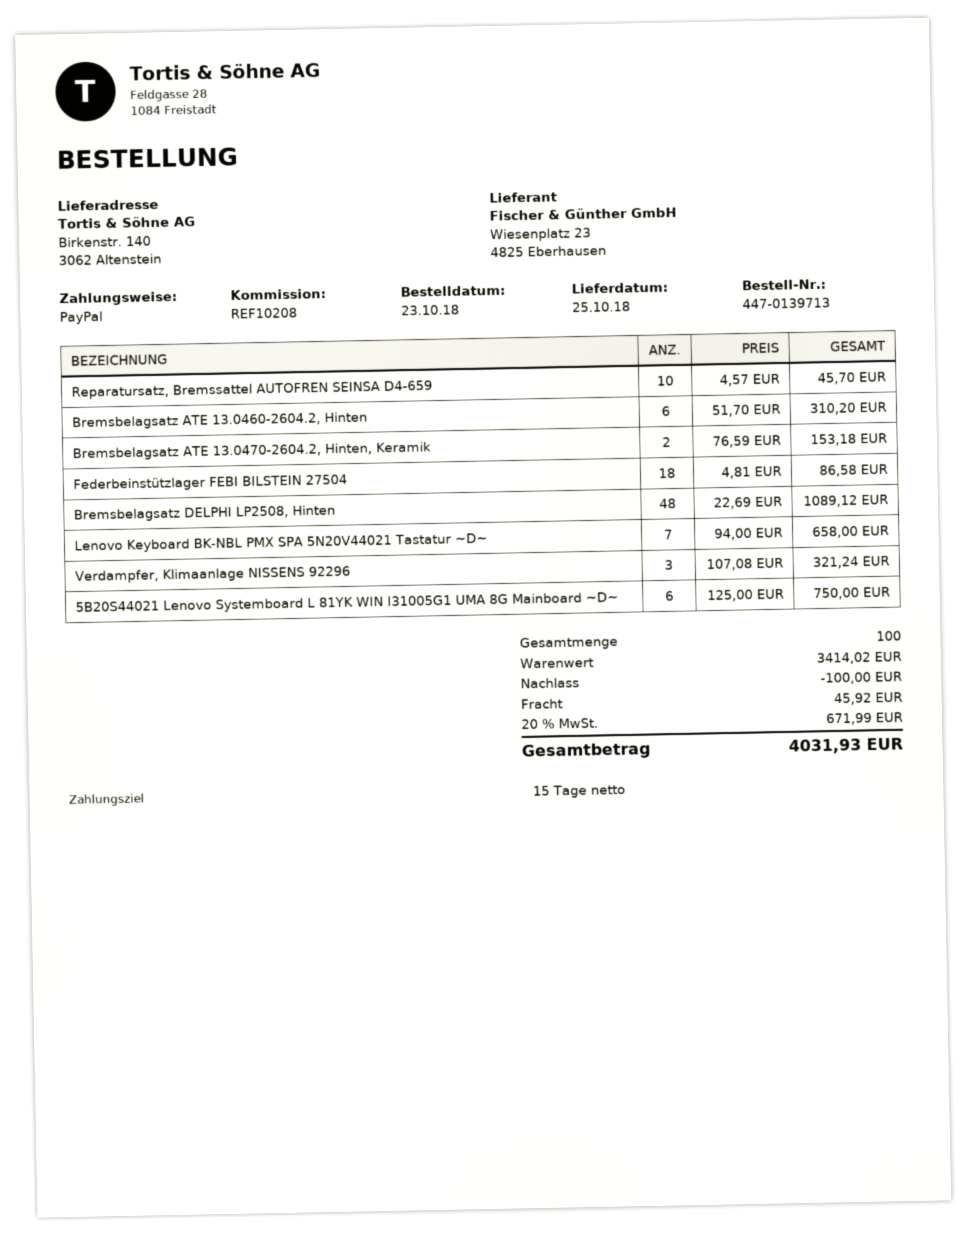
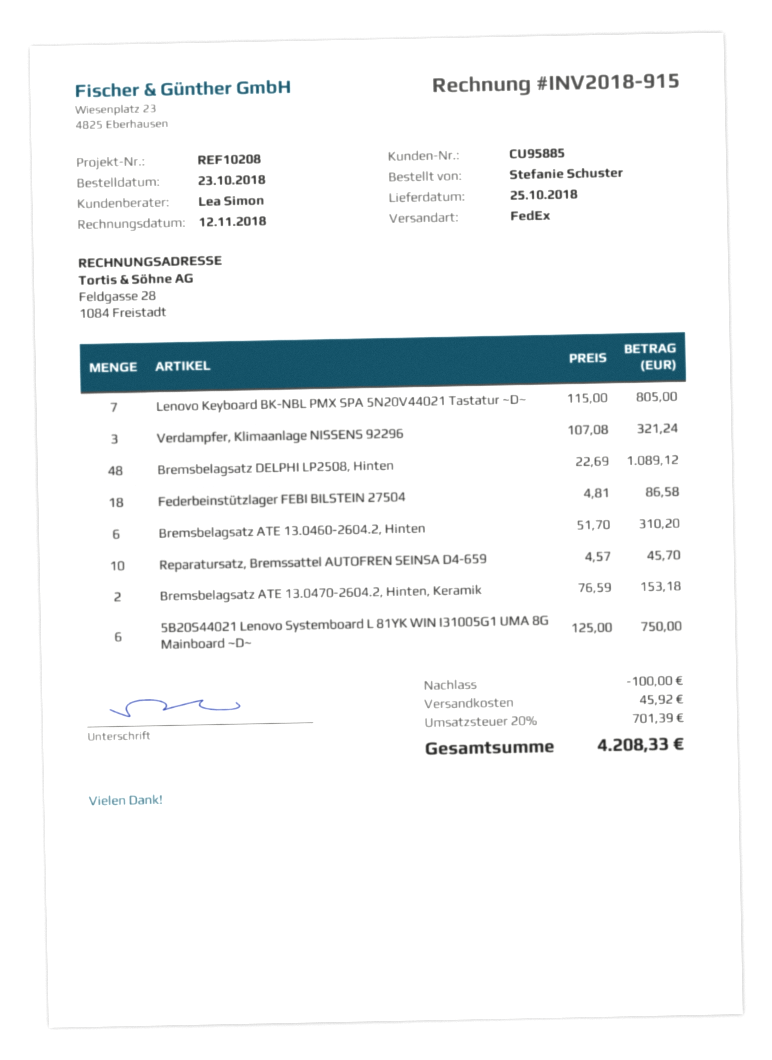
Lenovo Keyboard BK-NBL PMX SPA 5N20V44021 Tastatur ~D~: 7 x 94.00 = 658.00 -> 7 x 115.00 = 805.00
tax: 20% = 671.99 -> 20% = 701.39
total: 4031.93 -> 4208.33

